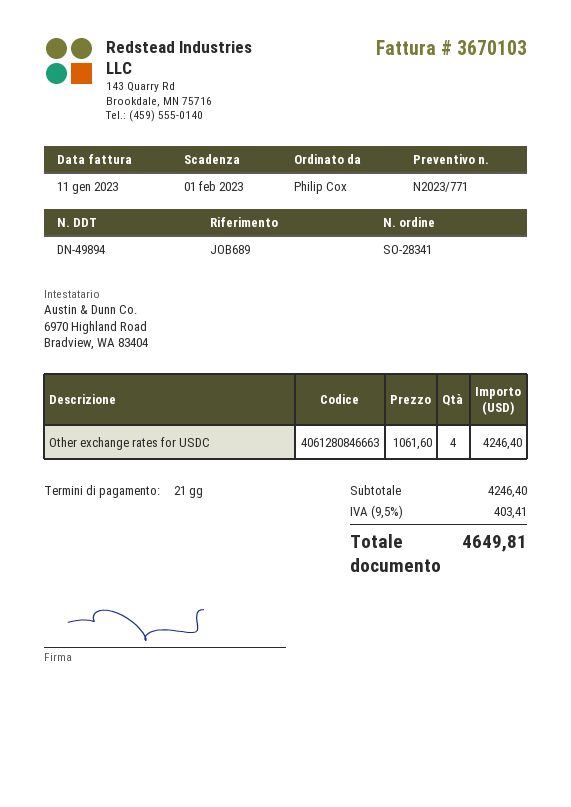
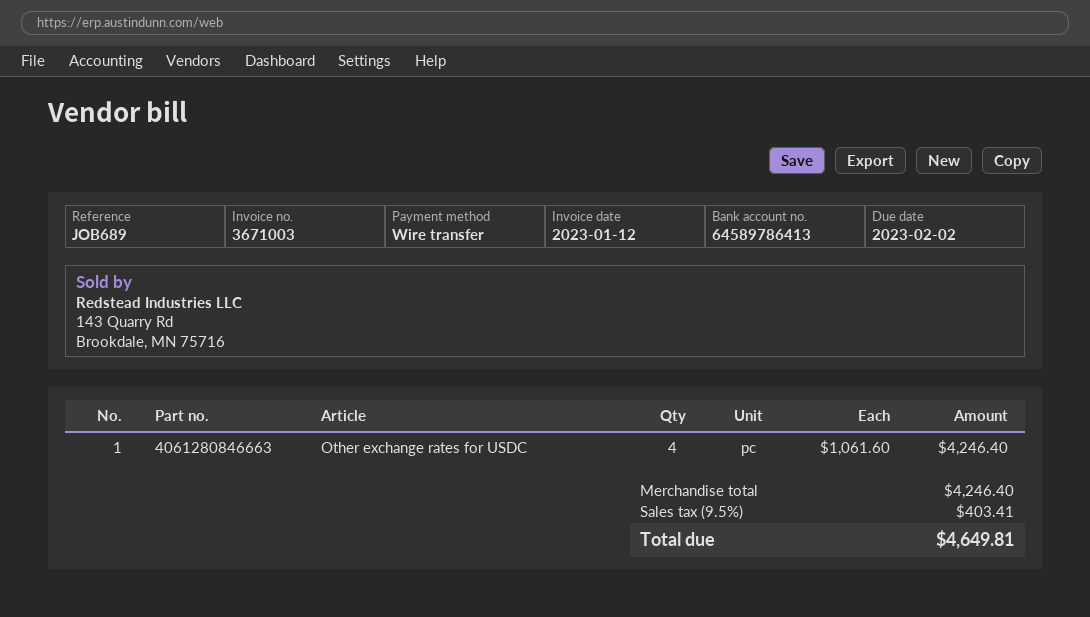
invoice number: 3670103 -> 3671003
invoice date: 2023-01-11 -> 2023-01-12
due date: 2023-02-01 -> 2023-02-02

